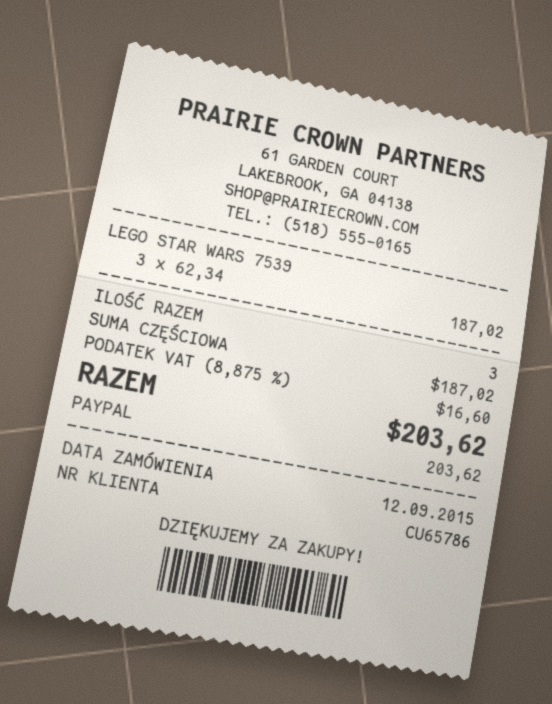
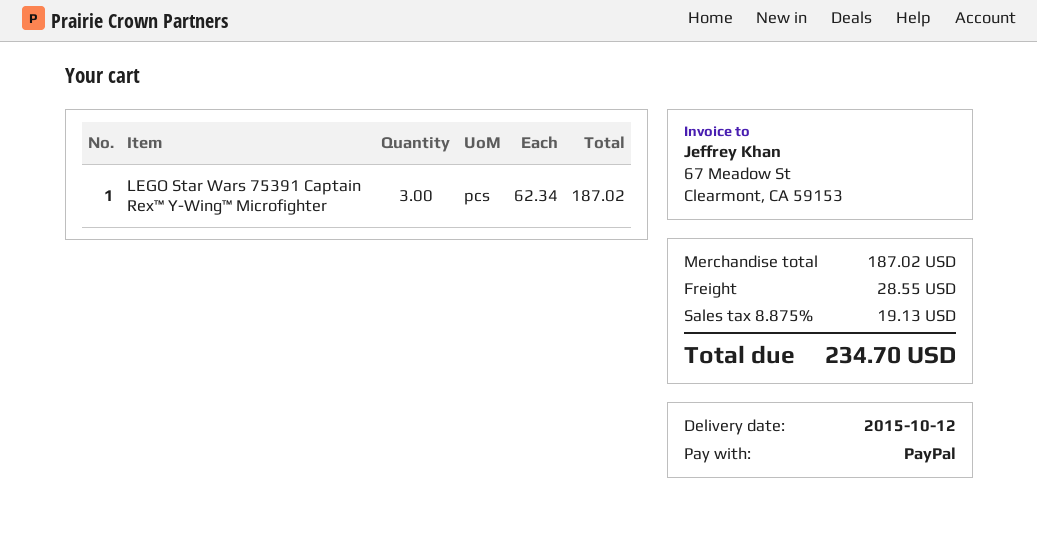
shipping: none -> 28.55
tax: 8.875% = 16.60 -> 8.875% = 19.13
total: 203.62 -> 234.70

